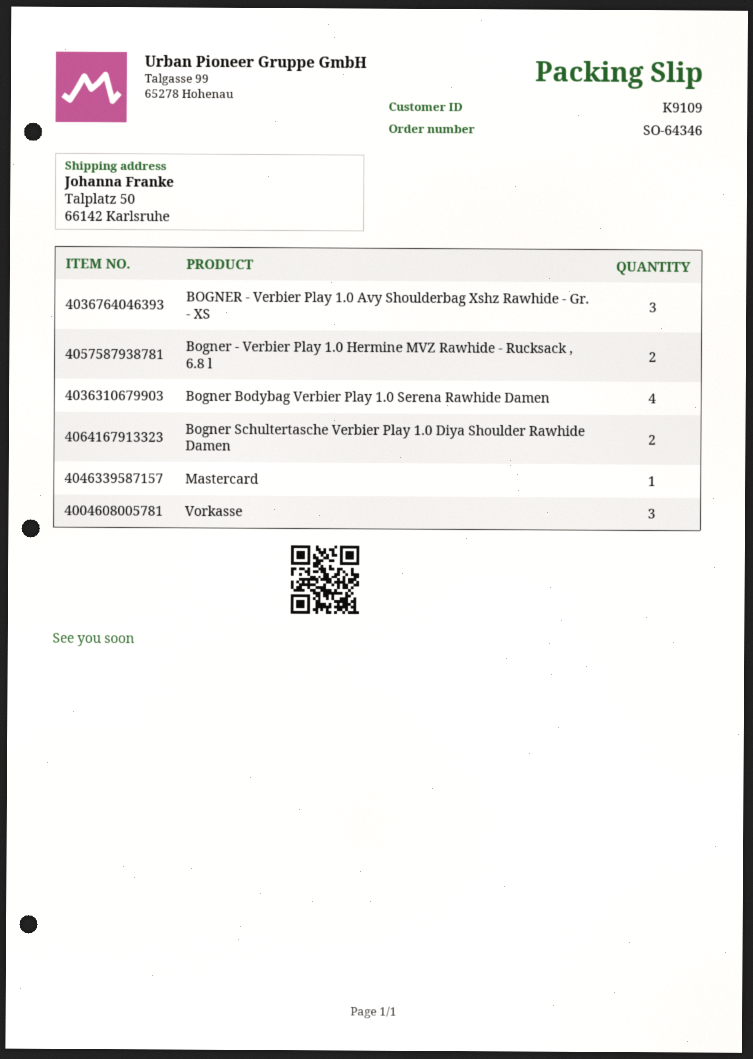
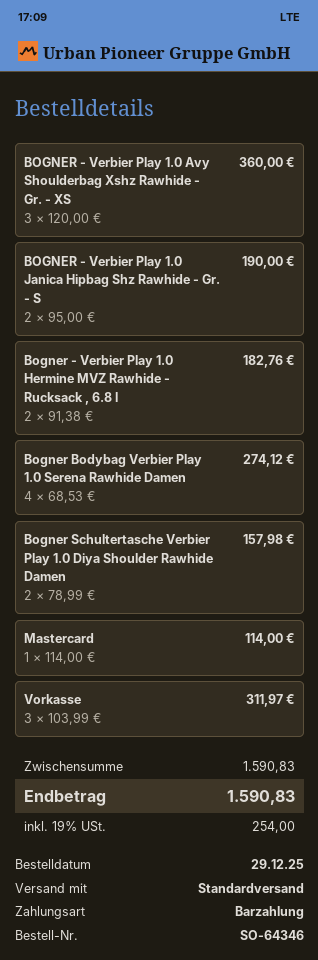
BOGNER - Verbier Play 1.0 Janica Hipbag Shz Rawhide - Gr. - S: none -> 2

